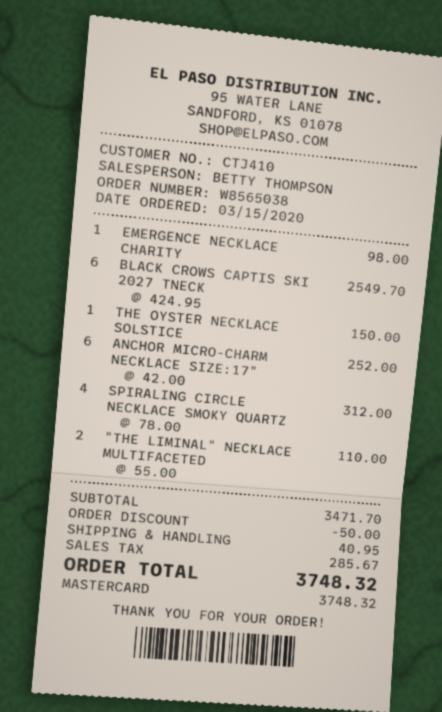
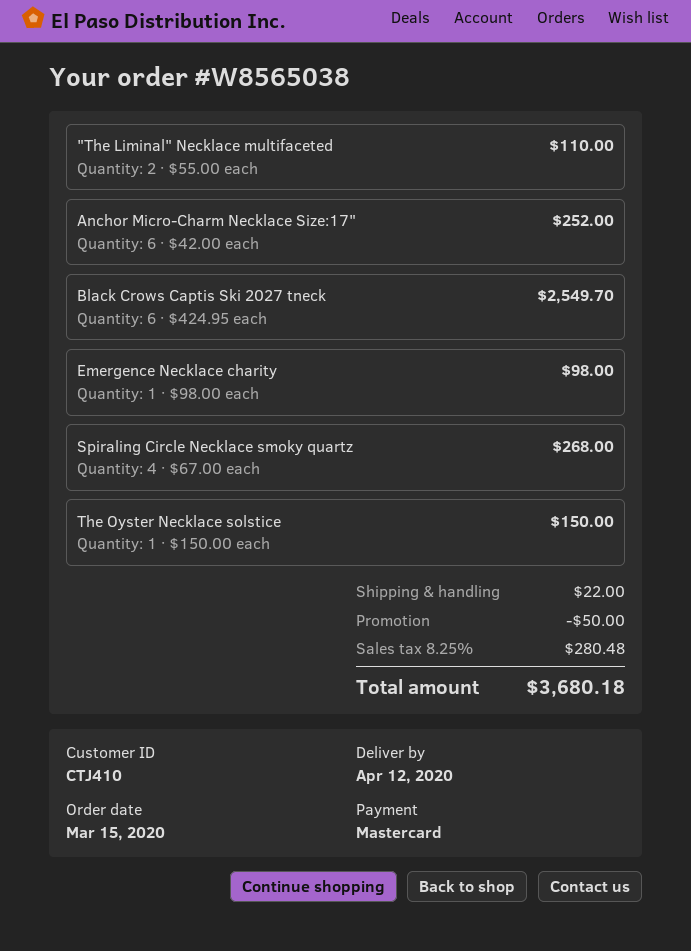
SPIRALING CIRCLE NECKLACE SMOKY QUARTZ: 4 x 78.00 = 312.00 -> 4 x 67.00 = 268.00
shipping: 40.95 -> 22.00
tax: 285.67 -> 280.48
total: 3748.32 -> 3680.18

